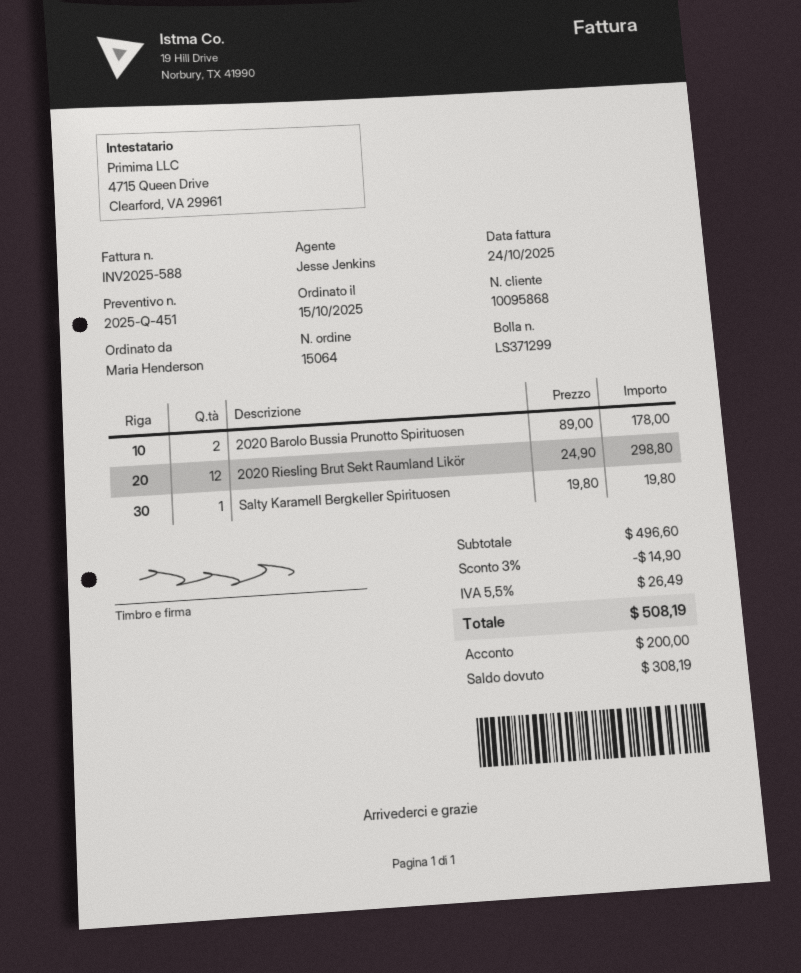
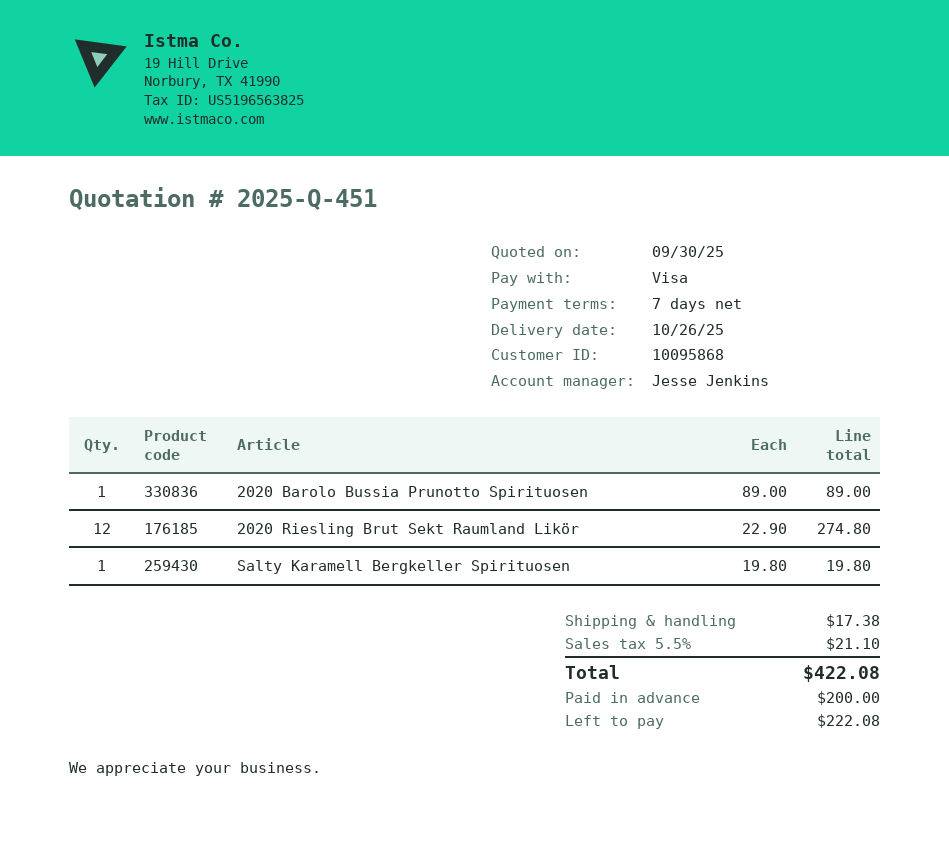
2020 Barolo Bussia Prunotto Spirituosen: 2 x 89.00 = 178.00 -> 1 x 89.00 = 89.00
2020 Riesling Brut Sekt Raumland Likör: 12 x 24.90 = 298.80 -> 12 x 22.90 = 274.80
discount: 3% = 14.90 -> none
shipping: none -> 17.38
tax: 5.5% = 26.49 -> 5.5% = 21.10
total: 508.19 -> 422.08
balance: 308.19 -> 222.08

